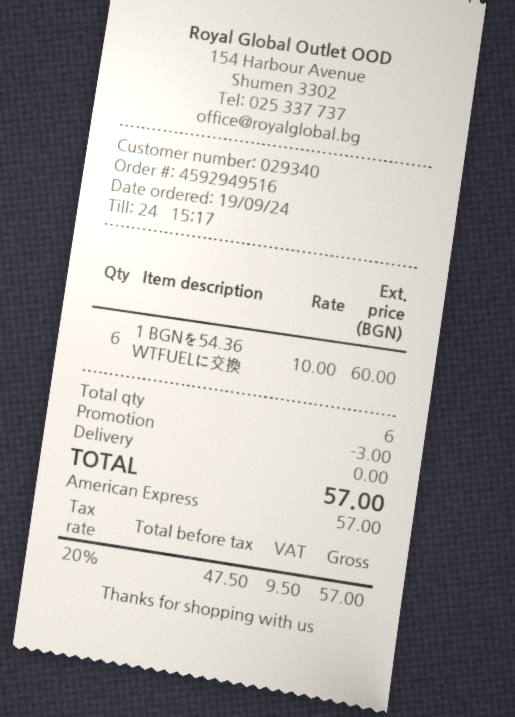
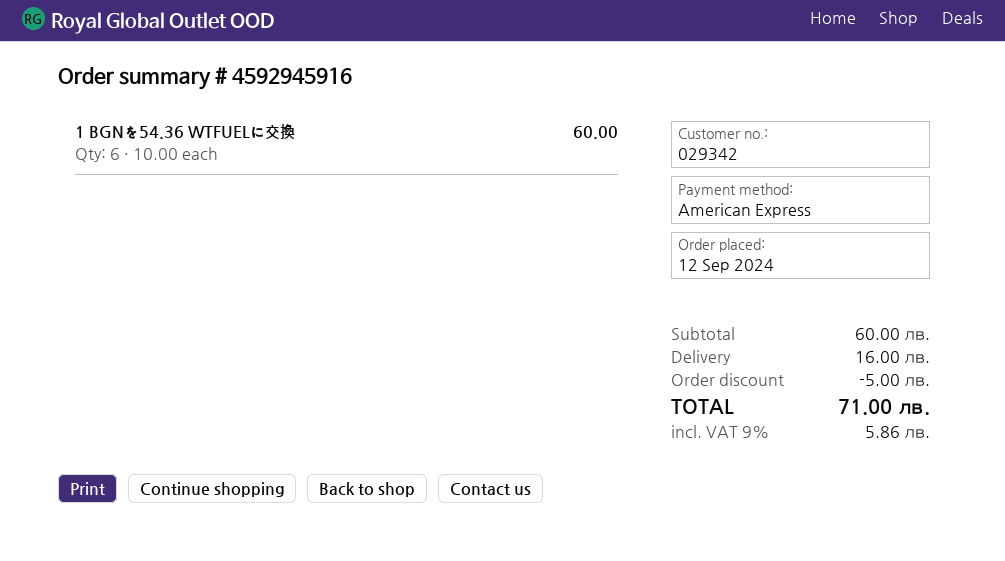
order number: 4592949516 -> 4592945916
order date: 2024-09-19 -> 2024-09-12
customer number: 029340 -> 029342
discount: 3.00 -> 5.00
shipping: 0.00 -> 16.00
tax: 20% = 9.50 -> 9% = 5.86
total: 57.00 -> 71.00

